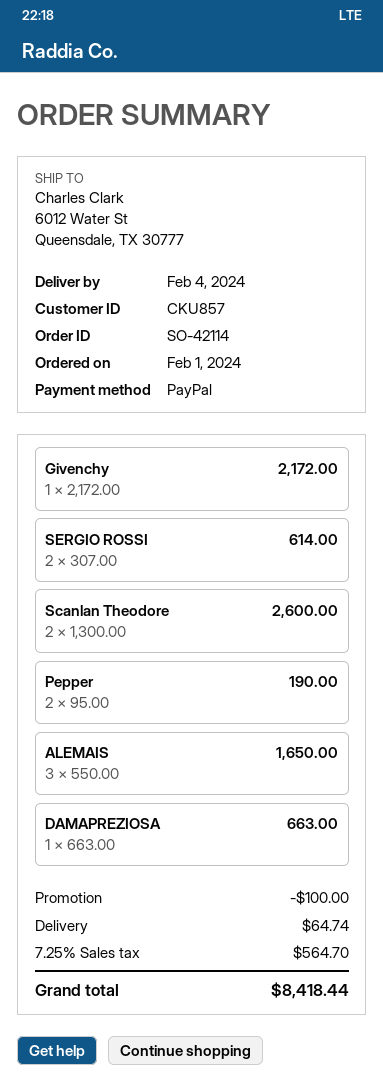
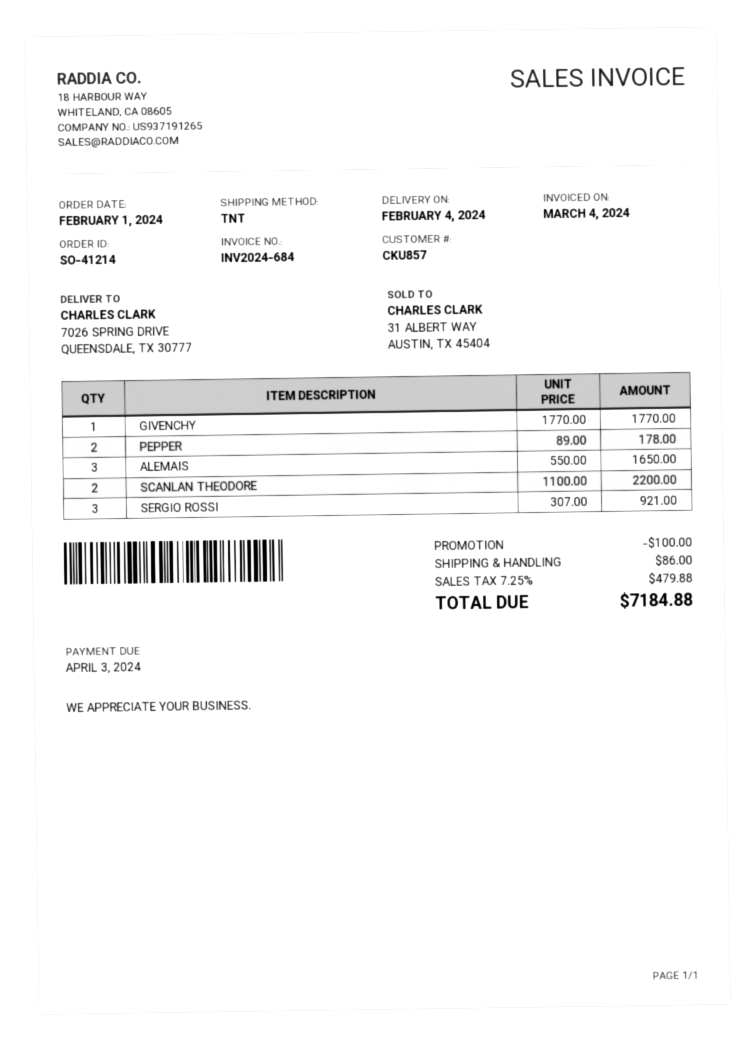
order number: SO-42114 -> SO-41214
ship to: 6012 Water St, Queensdale, TX 30777 -> 7026 SPRING DRIVE, QUEENSDALE, TX 30777
Givenchy: 1 x 2172.00 = 2172.00 -> 1 x 1770.00 = 1770.00
SERGIO ROSSI: 2 x 307.00 = 614.00 -> 3 x 307.00 = 921.00
Scanlan Theodore: 2 x 1300.00 = 2600.00 -> 2 x 1100.00 = 2200.00
Pepper: 2 x 95.00 = 190.00 -> 2 x 89.00 = 178.00
DAMAPREZIOSA: 1 x 663.00 = 663.00 -> none
shipping: 64.74 -> 86.00
tax: 7.25% = 564.70 -> 7.25% = 479.88
total: 8418.44 -> 7184.88

